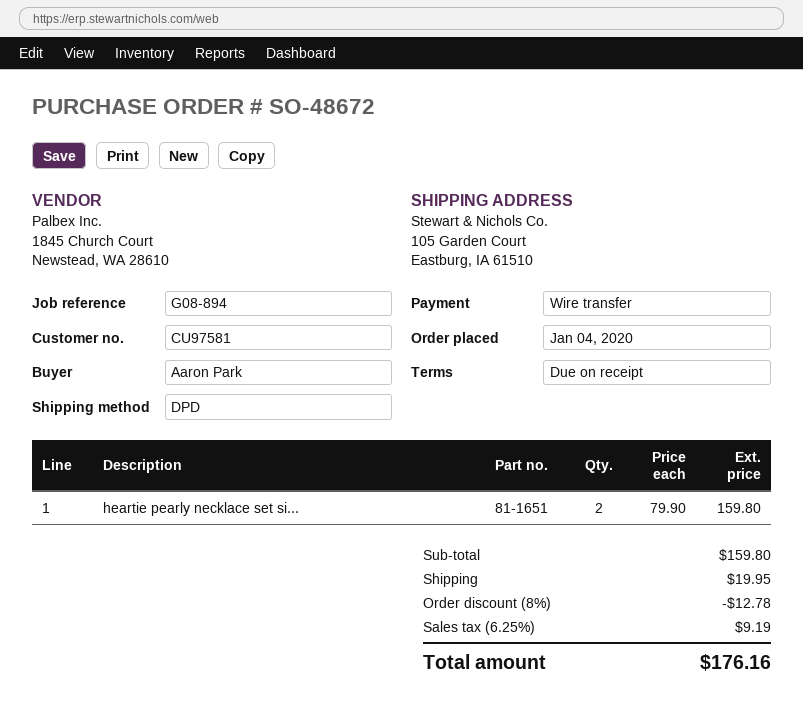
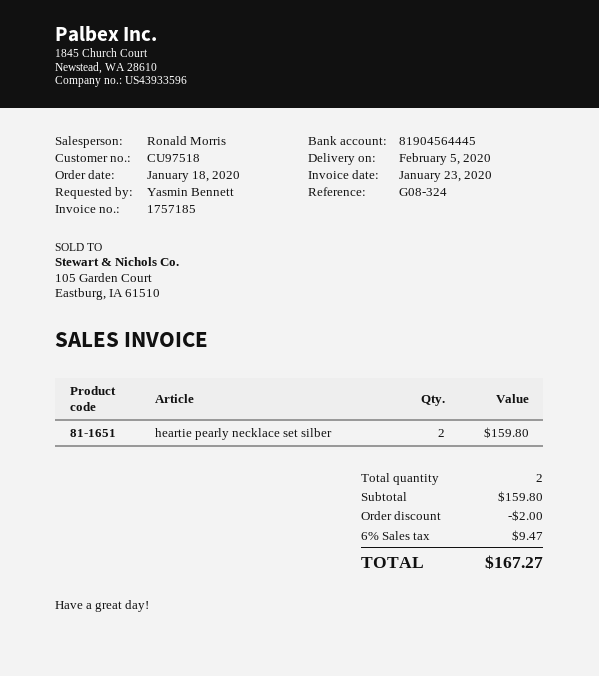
order date: 2020-01-04 -> 2020-01-18
customer number: CU97581 -> CU97518
reference: G08-894 -> G08-324
ordered by: Aaron Park -> Yasmin Bennett
discount: 12.78 -> 2.00
shipping: 19.95 -> none
tax: 6.25% = 9.19 -> 6% = 9.47
total: 176.16 -> 167.27

